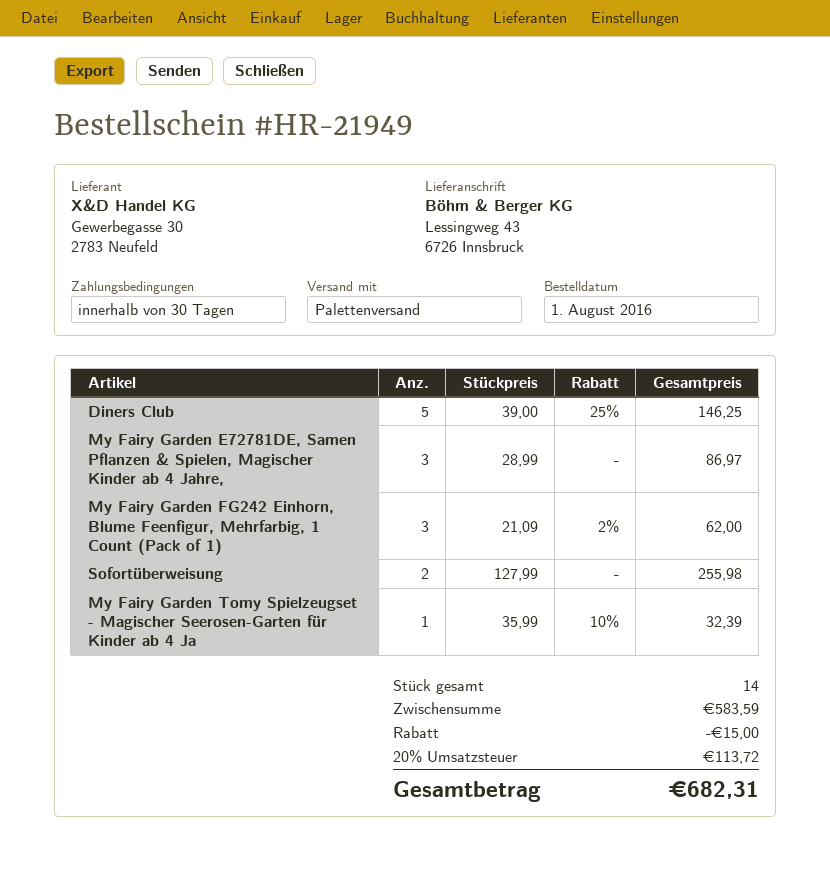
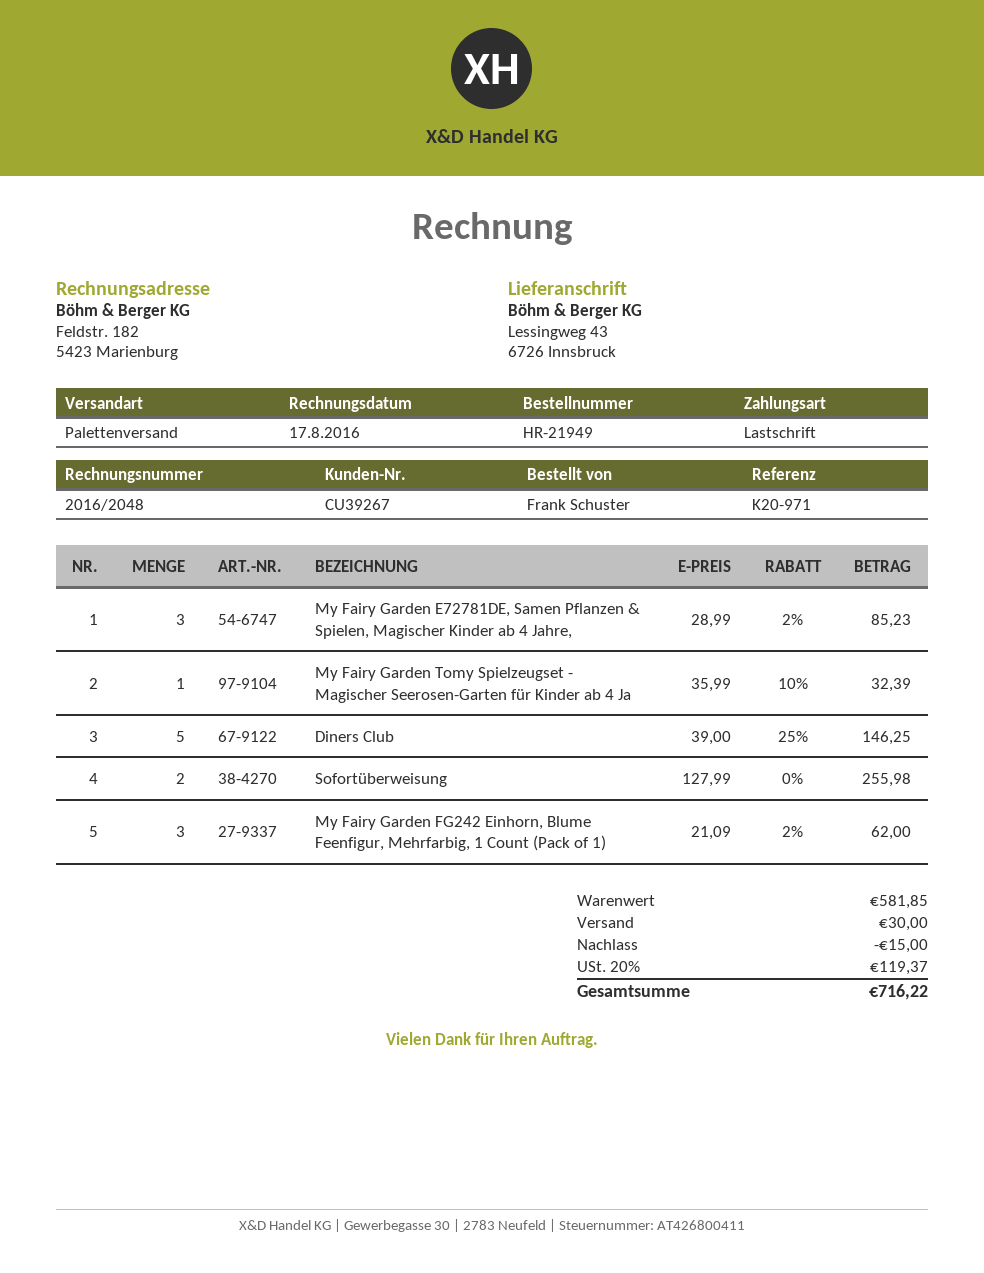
My Fairy Garden E72781DE, Samen Pflanzen & Spielen, Magischer Kinder ab 4 Jahre,: 3 x 28.99 = 86.97 -> 3 x 28.99 - 2% = 85.23
subtotal: 583.59 -> 581.85
shipping: none -> 30.00
tax: 20% = 113.72 -> 20% = 119.37
total: 682.31 -> 716.22

